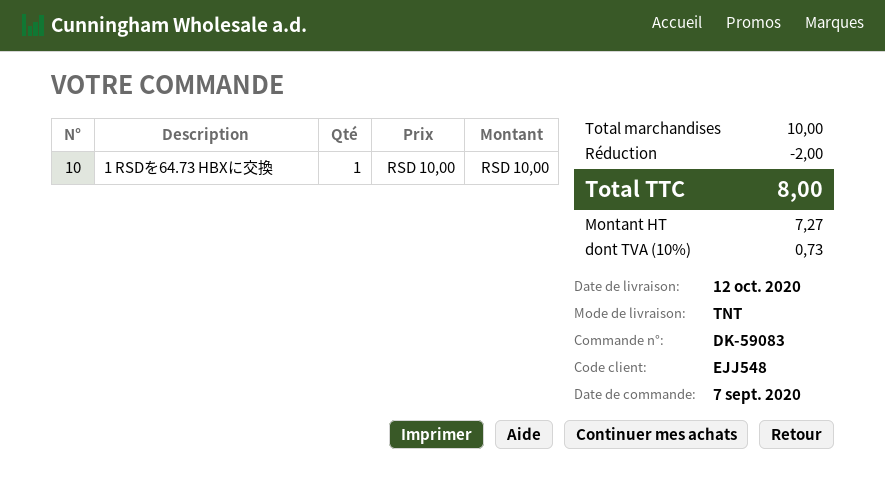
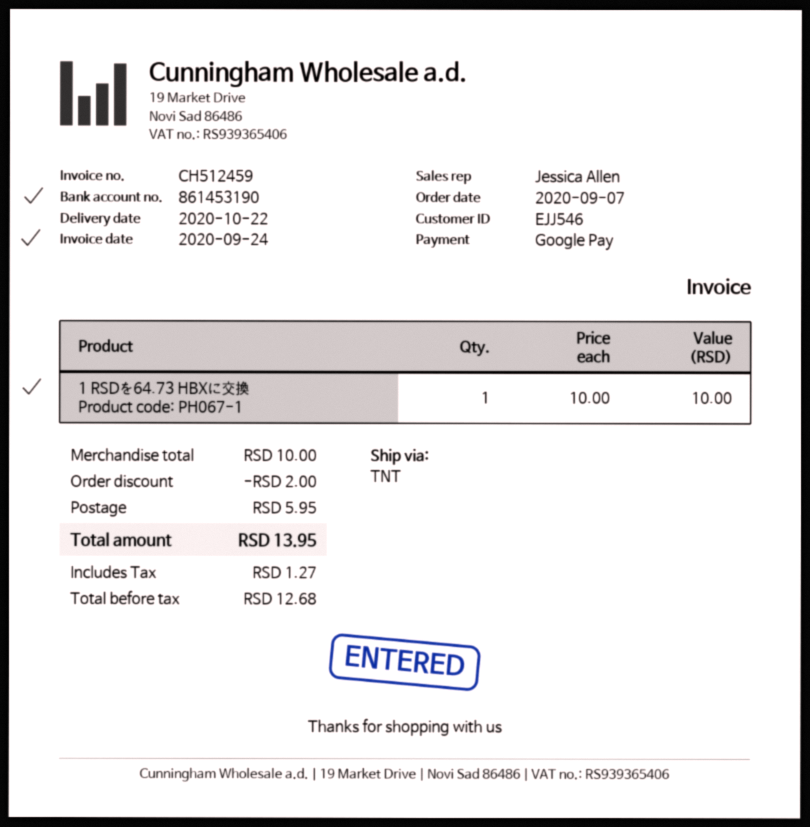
delivery date: 2020-10-12 -> 2020-10-22
customer number: EJJ548 -> EJJ546
shipping: none -> 5.95
net: 7.27 -> 12.68
tax: 0.73 -> 1.27
total: 8.00 -> 13.95

